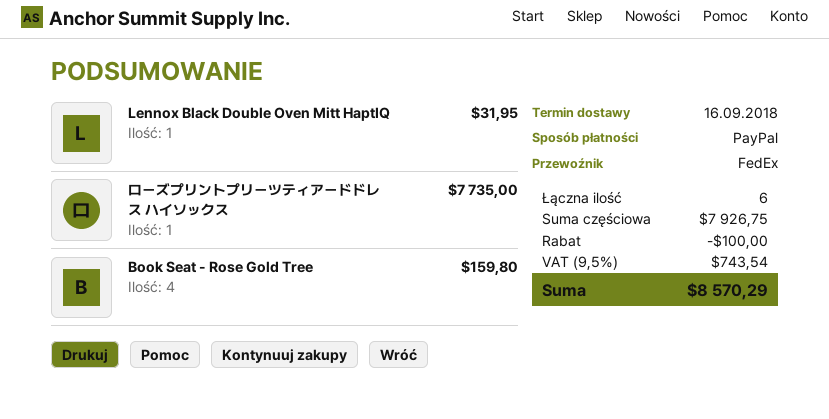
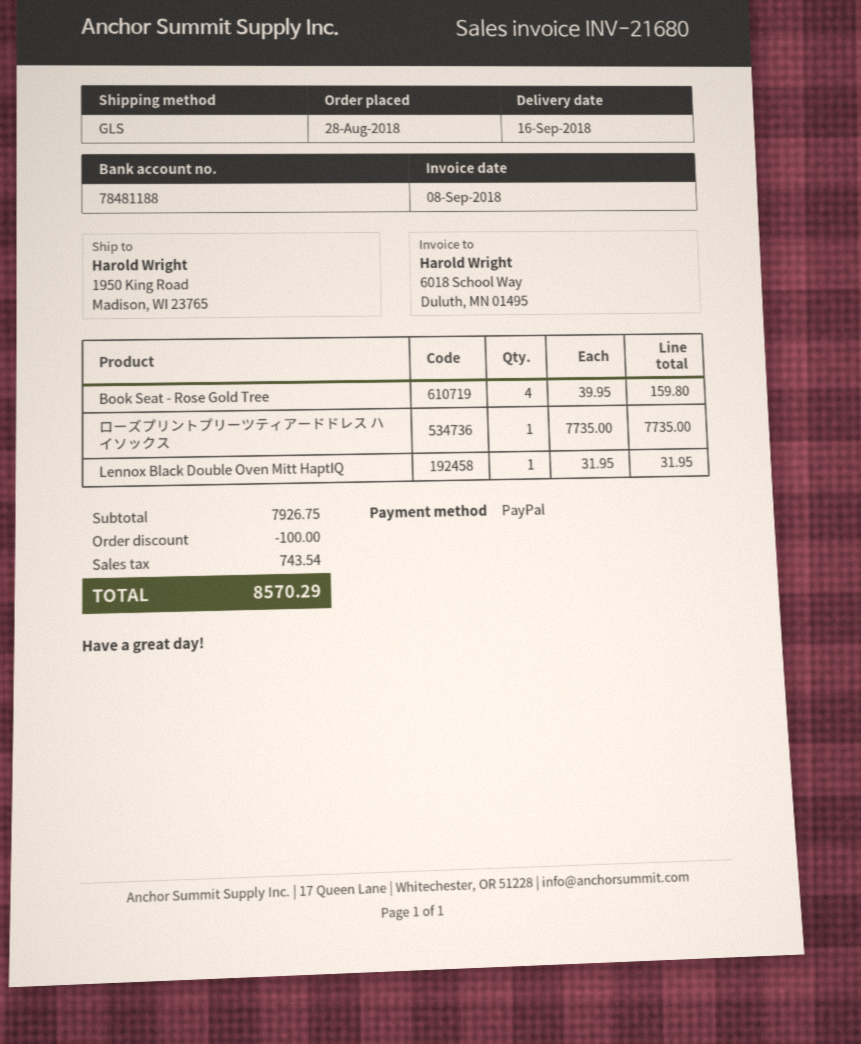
shipping method: FedEx -> GLS

